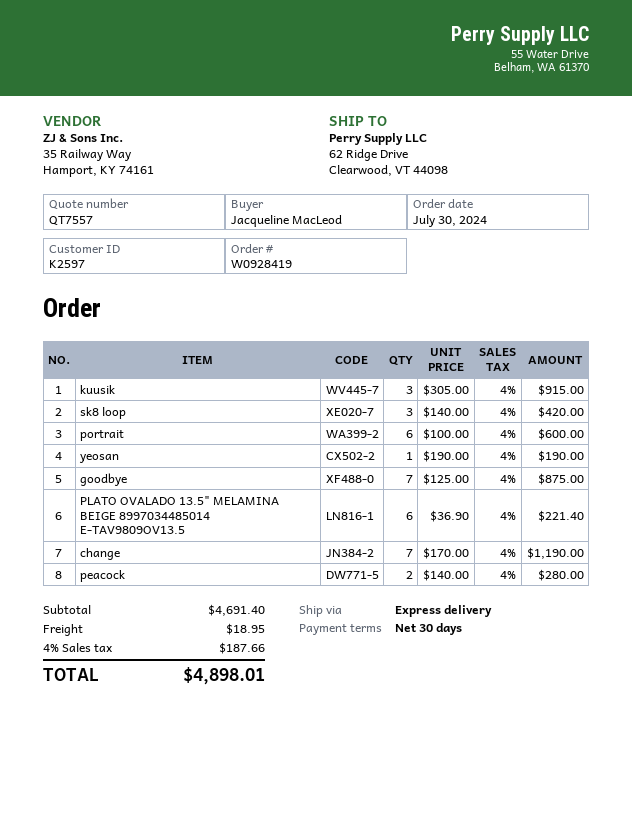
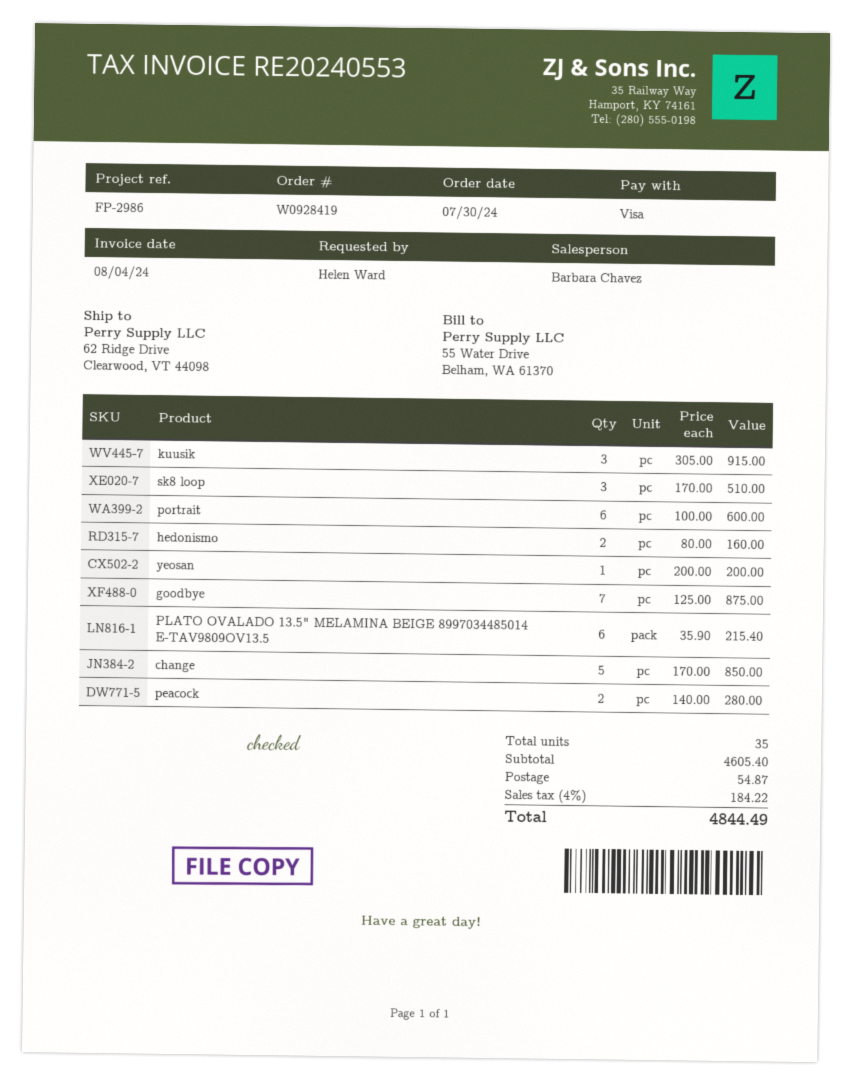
ordered by: Jacqueline MacLeod -> Helen Ward
sk8 loop: 3 x 140.00 = 420.00 -> 3 x 170.00 = 510.00
yeosan: 1 x 190.00 = 190.00 -> 1 x 200.00 = 200.00
PLATO OVALADO 13.5" MELAMINA BEIGE 8997034485014 E-TAV9809OV13.5: 6 x 36.90 = 221.40 -> 6 x 35.90 = 215.40
change: 7 x 170.00 = 1190.00 -> 5 x 170.00 = 850.00
hedonismo: none -> 2 x 80.00 = 160.00
subtotal: 4691.40 -> 4605.40
shipping: 18.95 -> 54.87
tax: 4% = 187.66 -> 4% = 184.22
total: 4898.01 -> 4844.49

